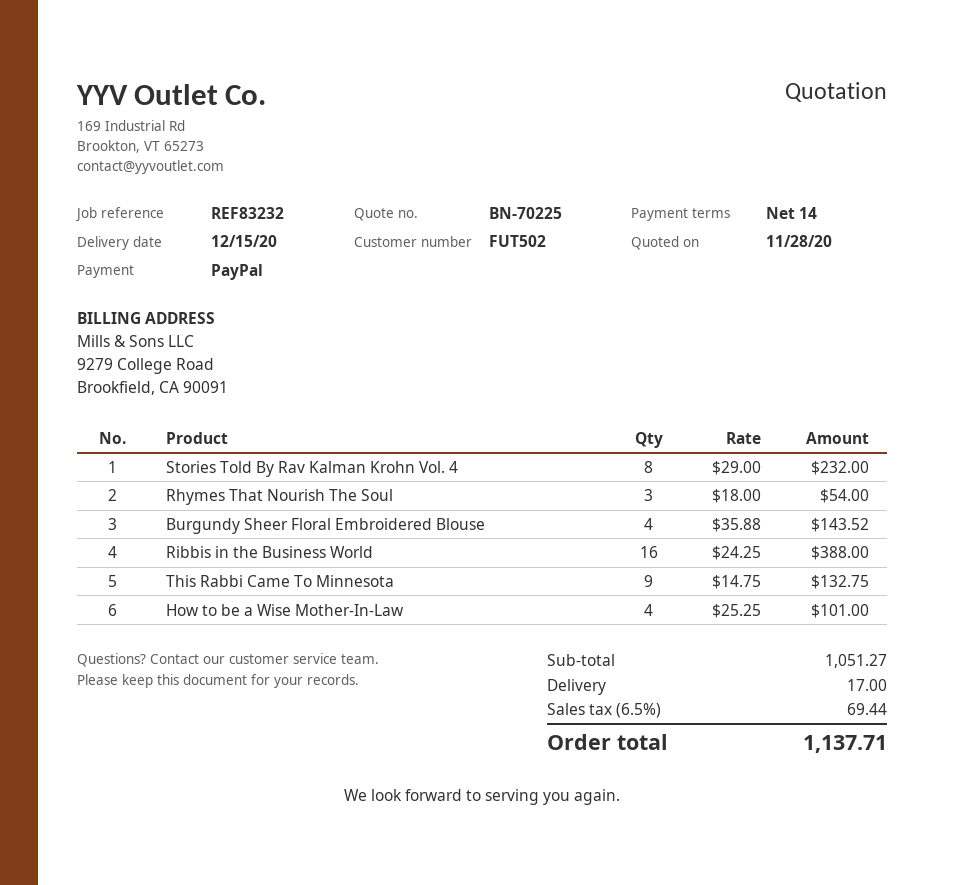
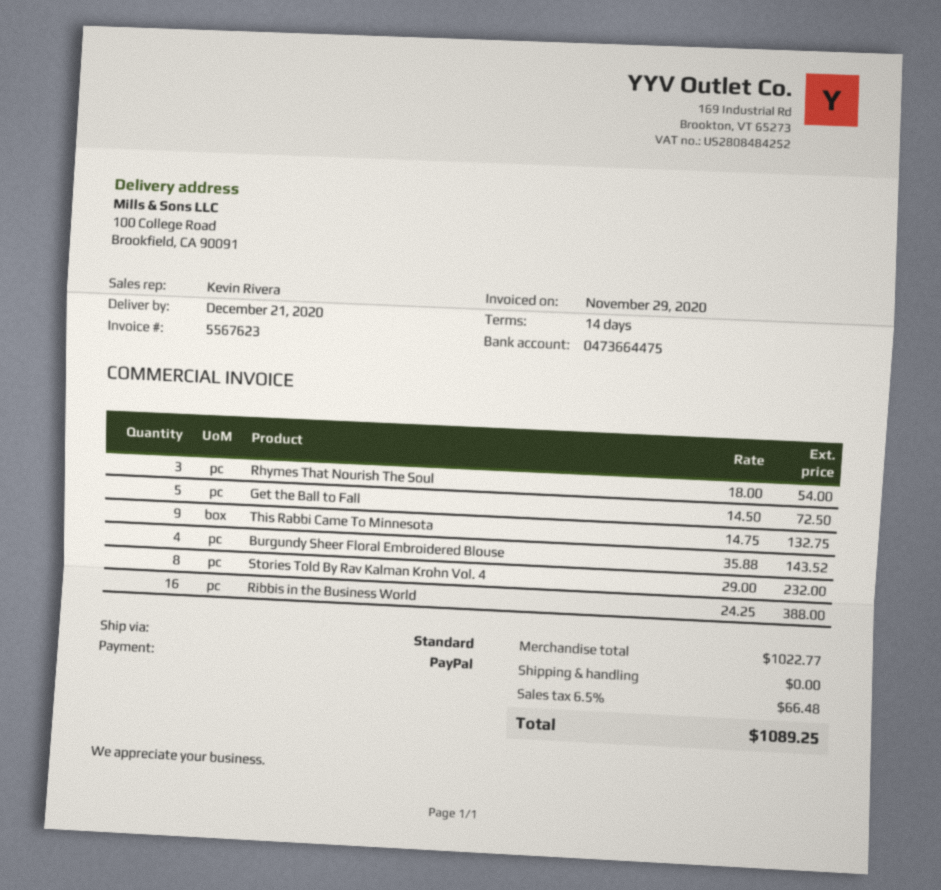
delivery date: 2020-12-15 -> 2020-12-21
How to be a Wise Mother-In-Law: 4 x 25.25 = 101.00 -> none
Get the Ball to Fall: none -> 5 x 14.50 = 72.50
subtotal: 1051.27 -> 1022.77
shipping: 17.00 -> 0.00
tax: 6.5% = 69.44 -> 6.5% = 66.48
total: 1137.71 -> 1089.25

